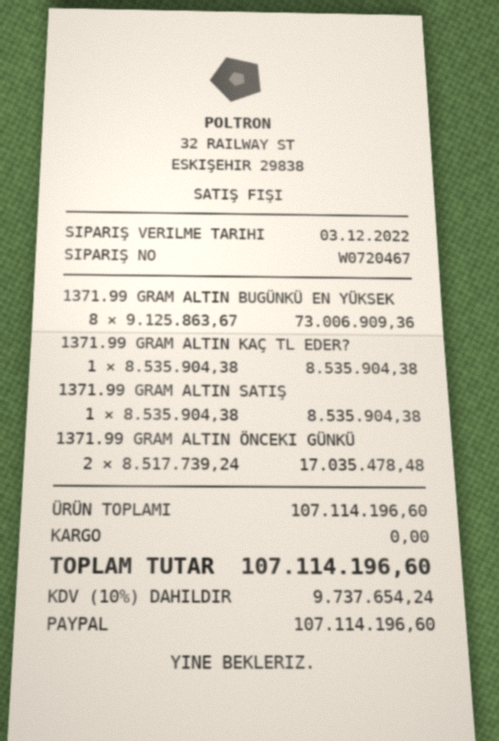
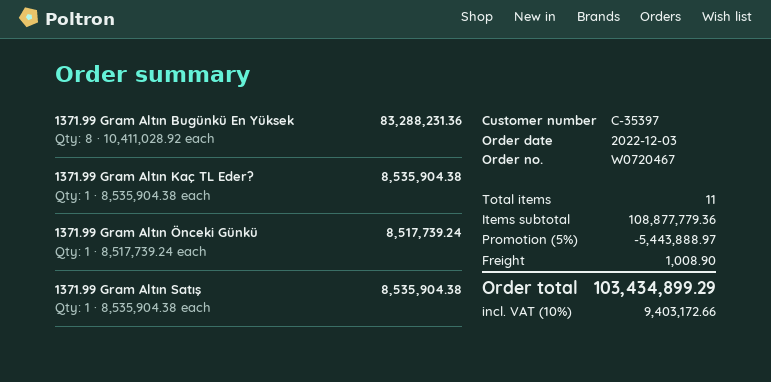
1371.99 GRAM ALTIN BUGÜNKÜ EN YÜKSEK: 8 x 9125863.67 = 73006909.36 -> 8 x 10411028.92 = 83288231.36
1371.99 GRAM ALTIN ÖNCEKI GÜNKÜ: 2 x 8517739.24 = 17035478.48 -> 1 x 8517739.24 = 8517739.24
subtotal: 107114196.60 -> 108877779.36
discount: none -> 5% = 5443888.97
shipping: 0.00 -> 1008.90
tax: 10% = 9737654.24 -> 10% = 9403172.66
total: 107114196.60 -> 103434899.29

